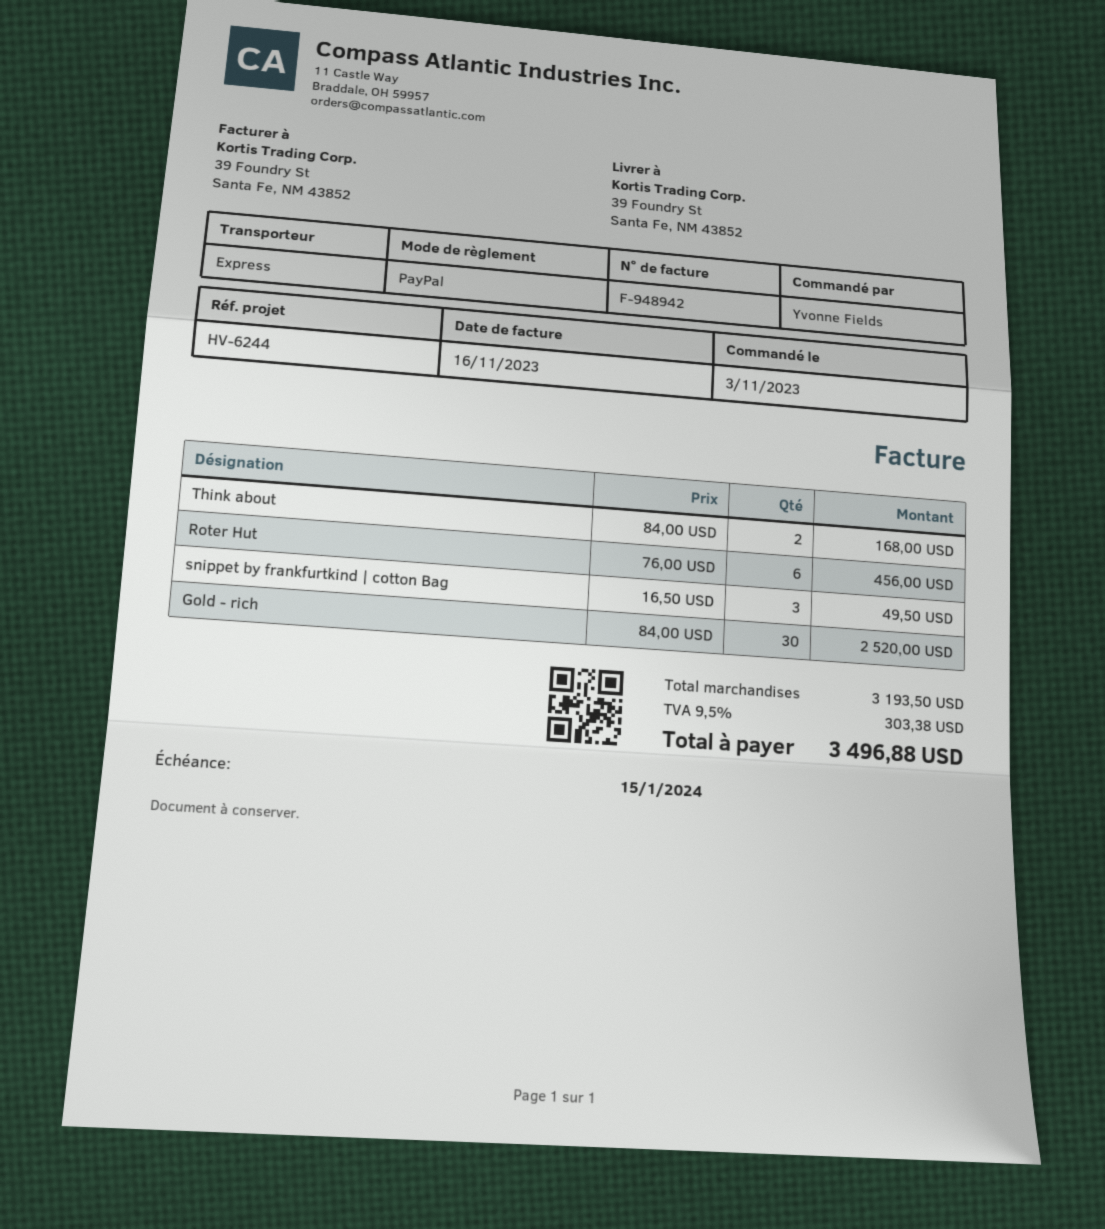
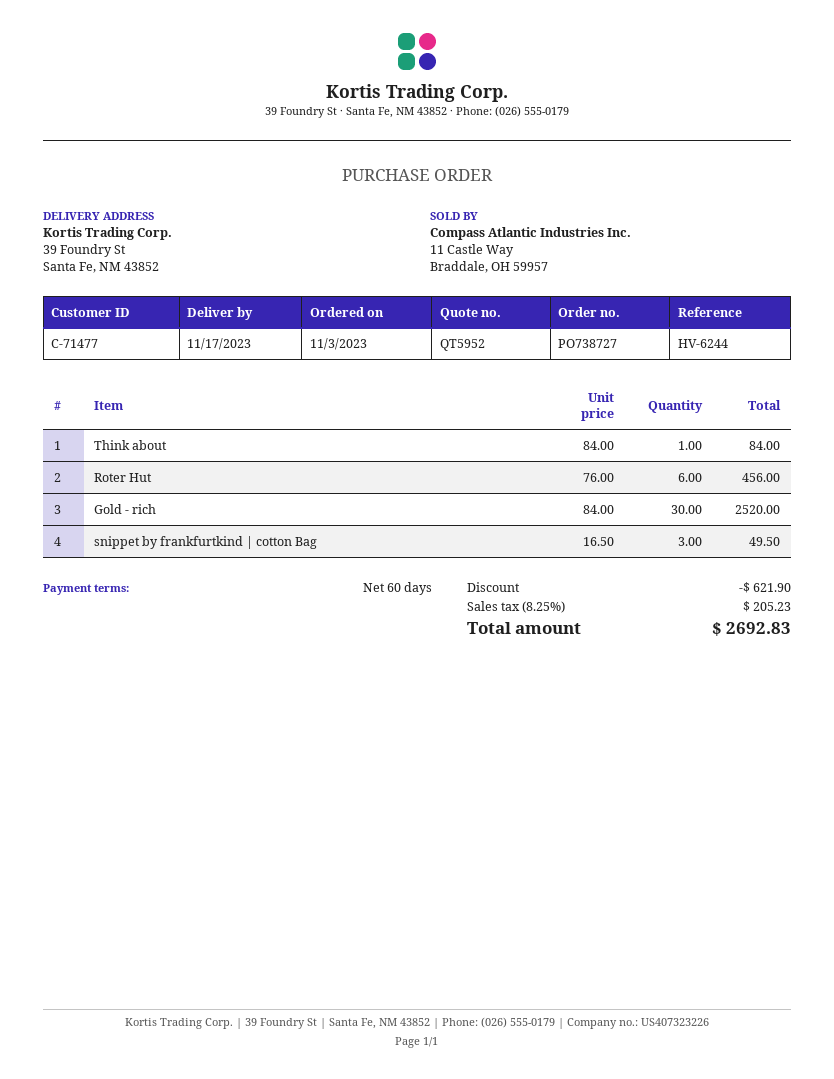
Think about: 2 x 84.00 = 168.00 -> 1 x 84.00 = 84.00
discount: none -> 621.90
tax: 9.5% = 303.38 -> 8.25% = 205.23
total: 3496.88 -> 2692.83

